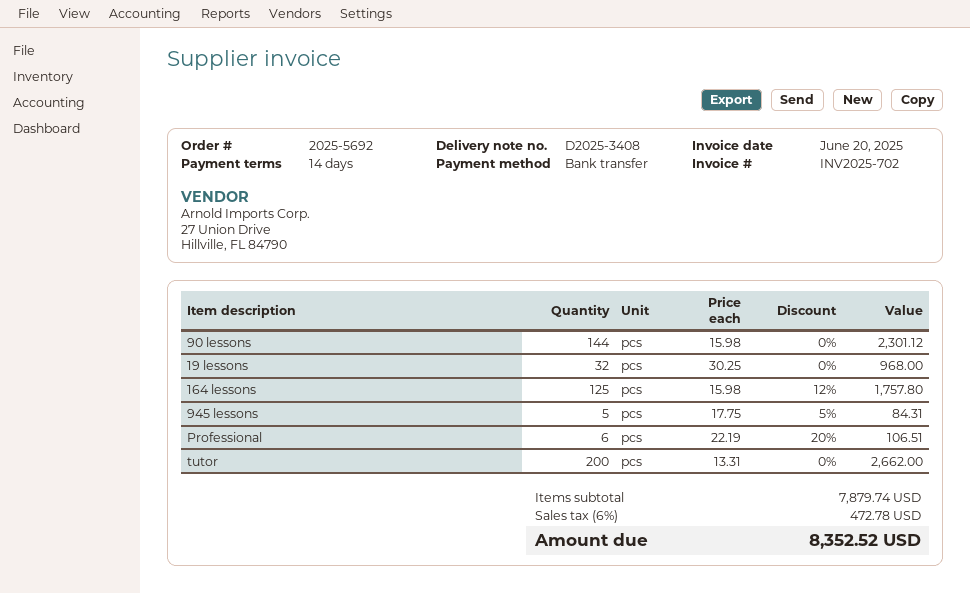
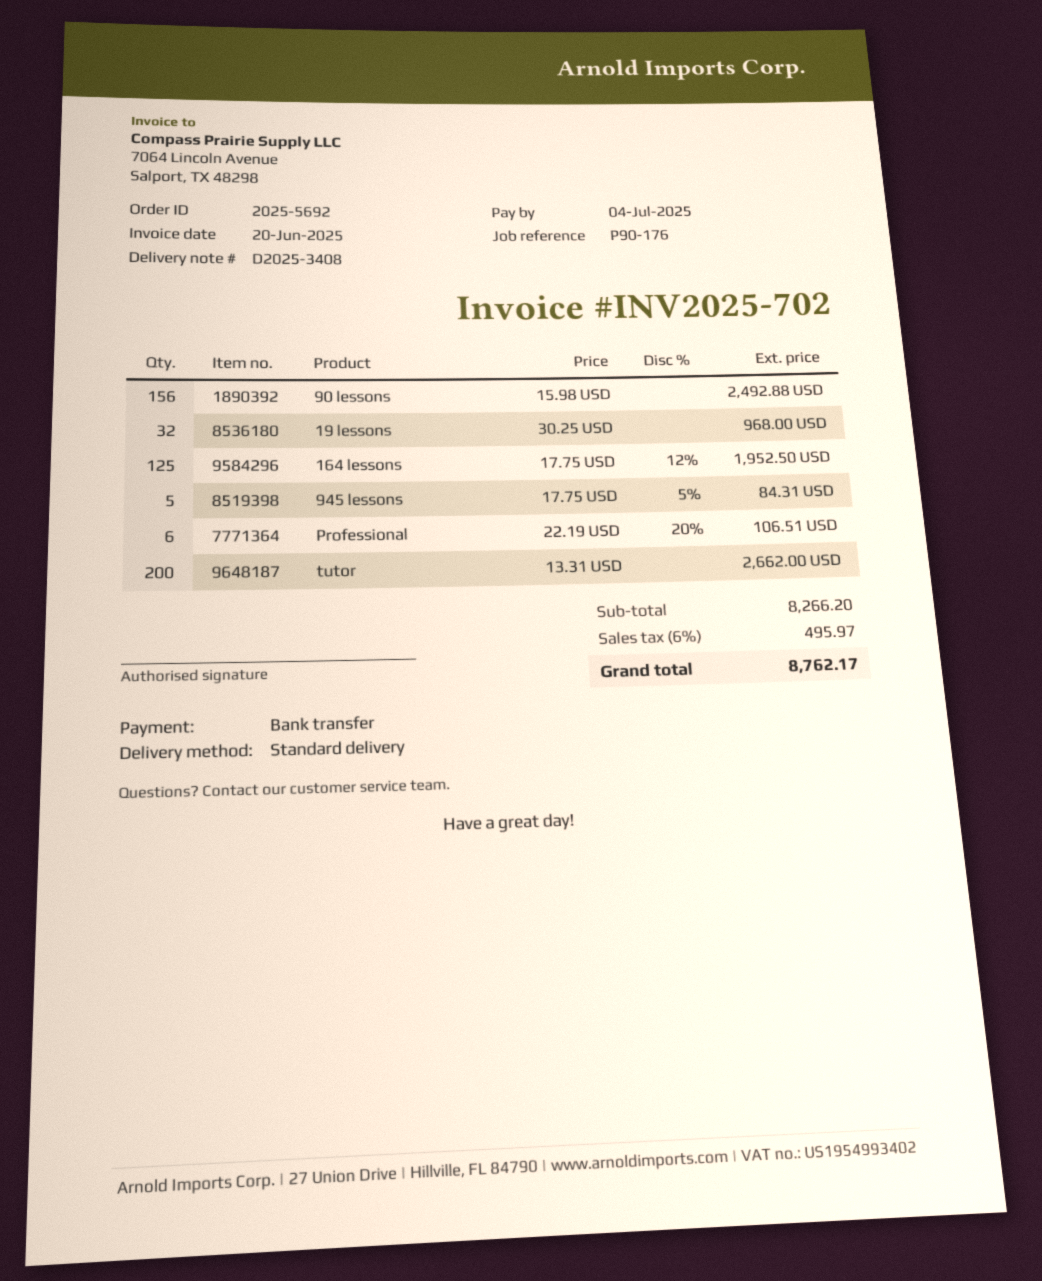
90 lessons: 144 x 15.98 = 2301.12 -> 156 x 15.98 = 2492.88
164 lessons: 125 x 15.98 - 12% = 1757.80 -> 125 x 17.75 - 12% = 1952.50
subtotal: 7879.74 -> 8266.20
tax: 6% = 472.78 -> 6% = 495.97
total: 8352.52 -> 8762.17

